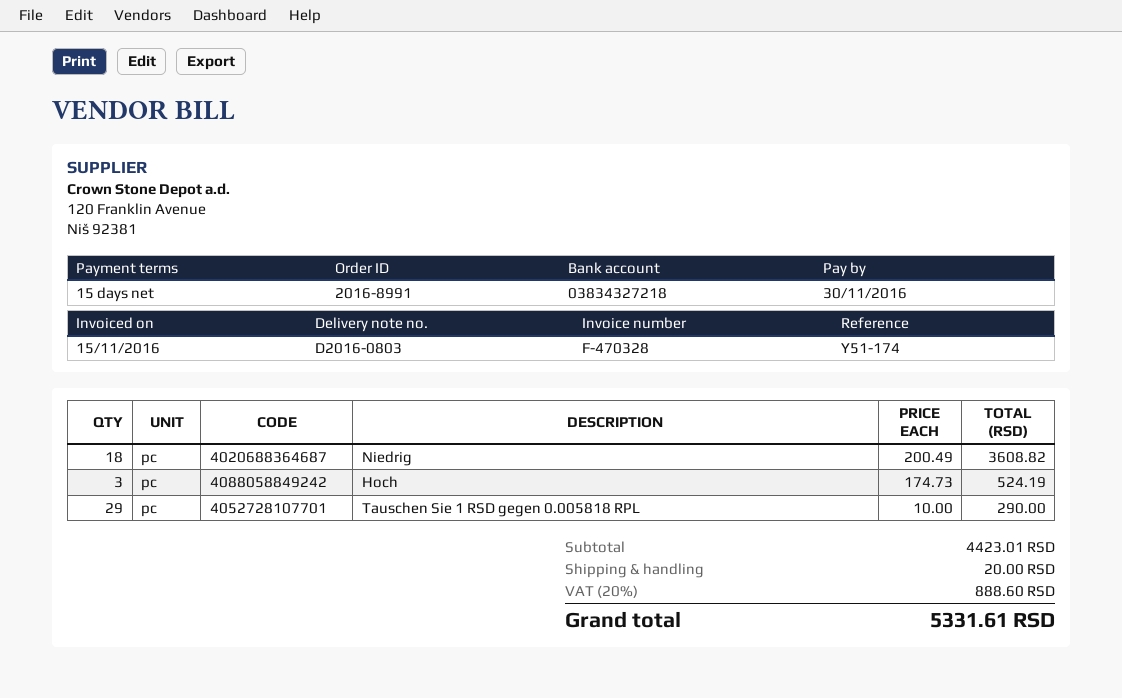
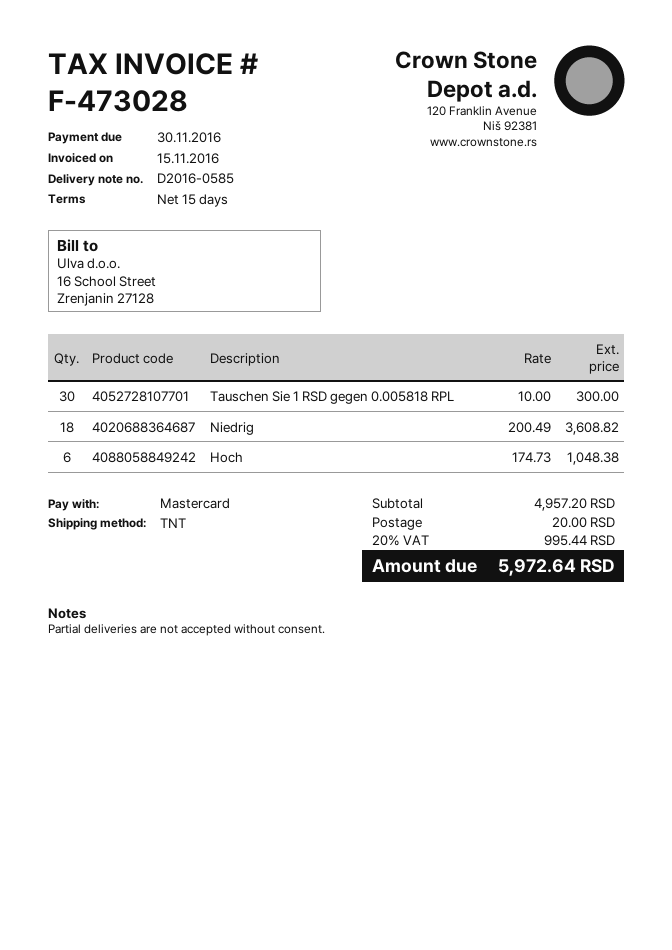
delivery note number: D2016-0803 -> D2016-0585
invoice number: F-470328 -> F-473028
Hoch: 3 x 174.73 = 524.19 -> 6 x 174.73 = 1048.38
Tauschen Sie 1 RSD gegen 0.005818 RPL: 29 x 10.00 = 290.00 -> 30 x 10.00 = 300.00
subtotal: 4423.01 -> 4957.20
tax: 20% = 888.60 -> 20% = 995.44
total: 5331.61 -> 5972.64

